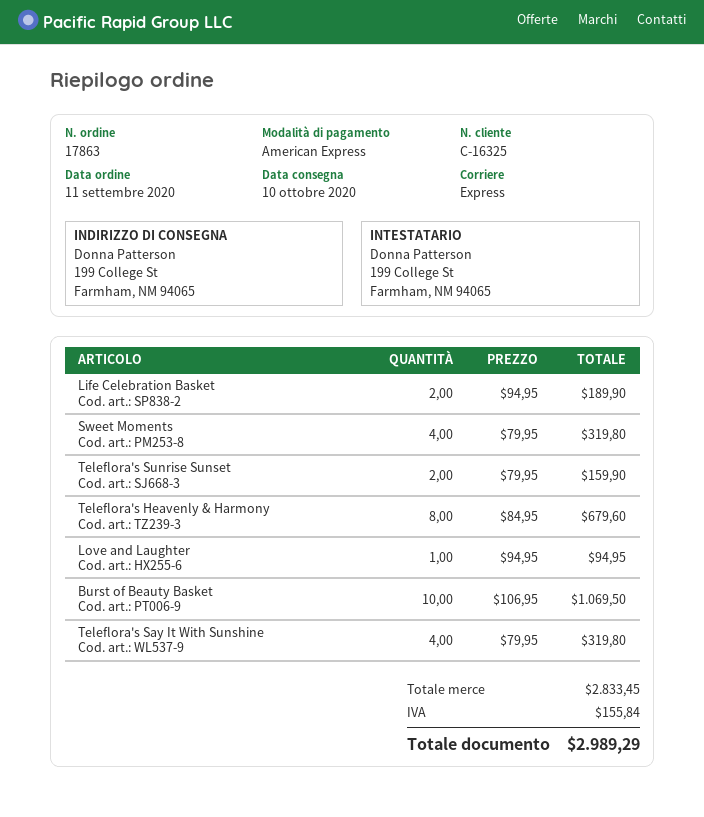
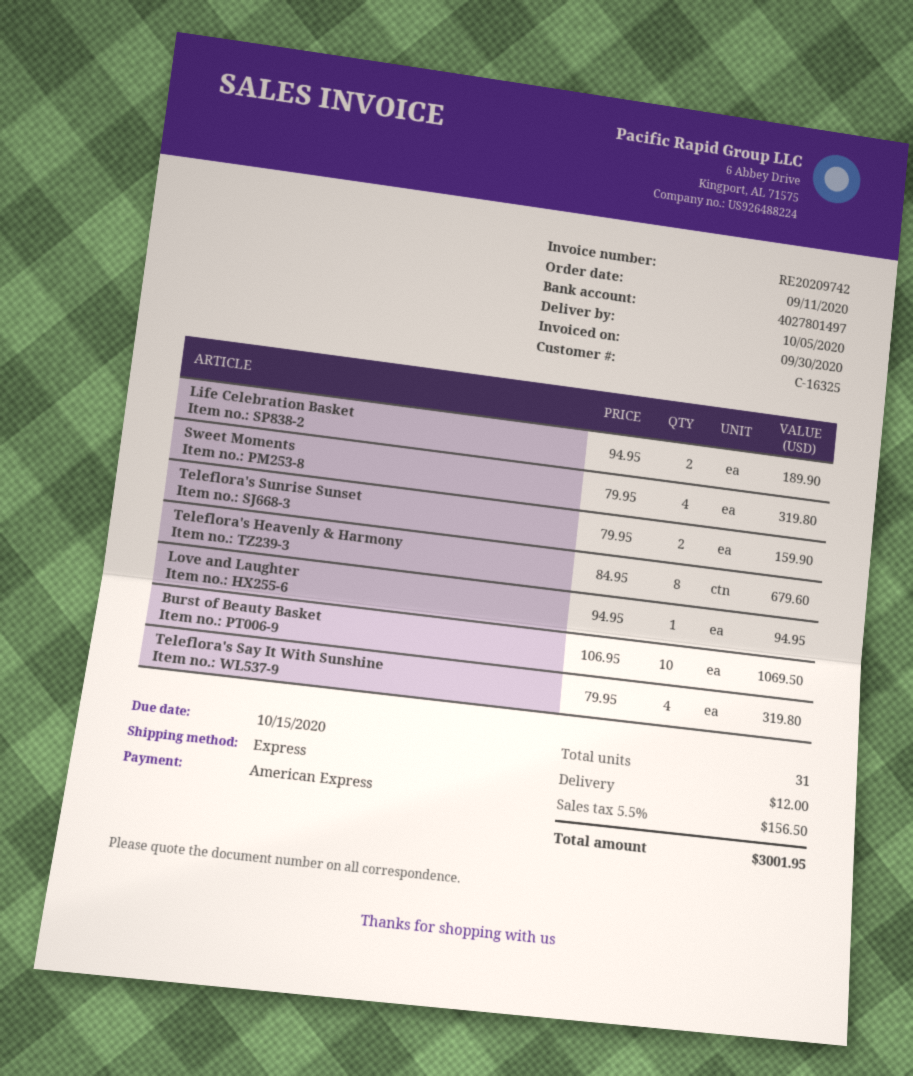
delivery date: 2020-10-10 -> 2020-10-05
shipping: none -> 12.00
tax: 155.84 -> 156.50
total: 2989.29 -> 3001.95

